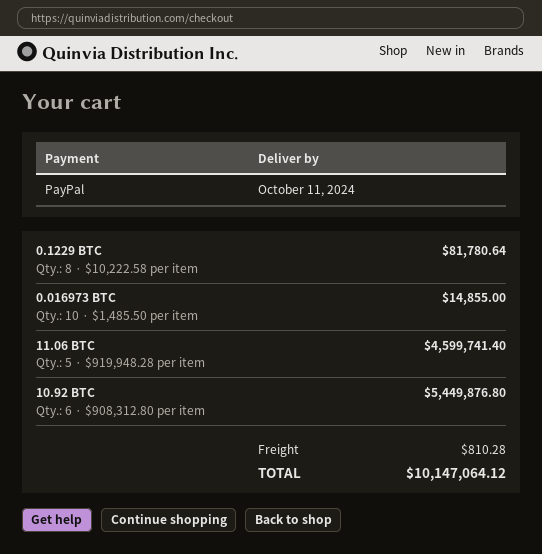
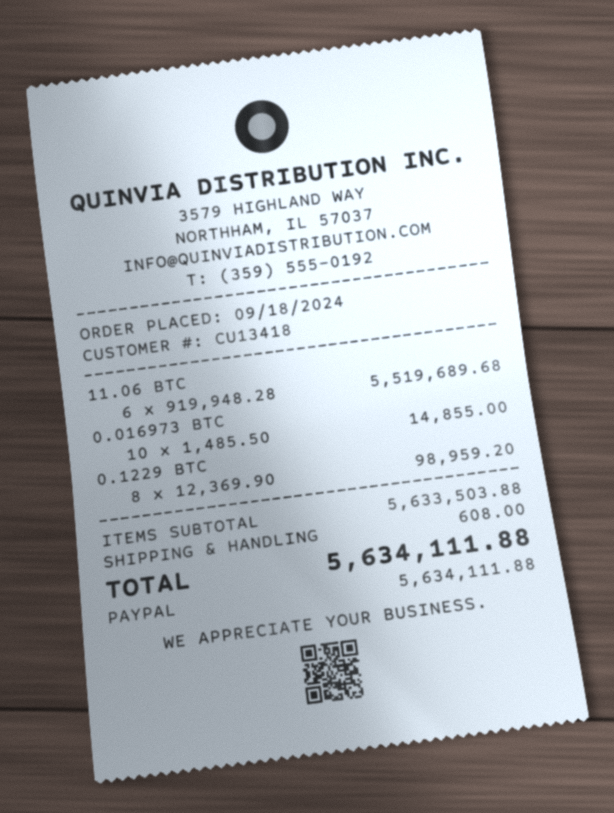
0.1229 BTC: 8 x 10222.58 = 81780.64 -> 8 x 12369.90 = 98959.20
11.06 BTC: 5 x 919948.28 = 4599741.40 -> 6 x 919948.28 = 5519689.68
10.92 BTC: 6 x 908312.80 = 5449876.80 -> none
shipping: 810.28 -> 608.00
total: 10147064.12 -> 5634111.88

